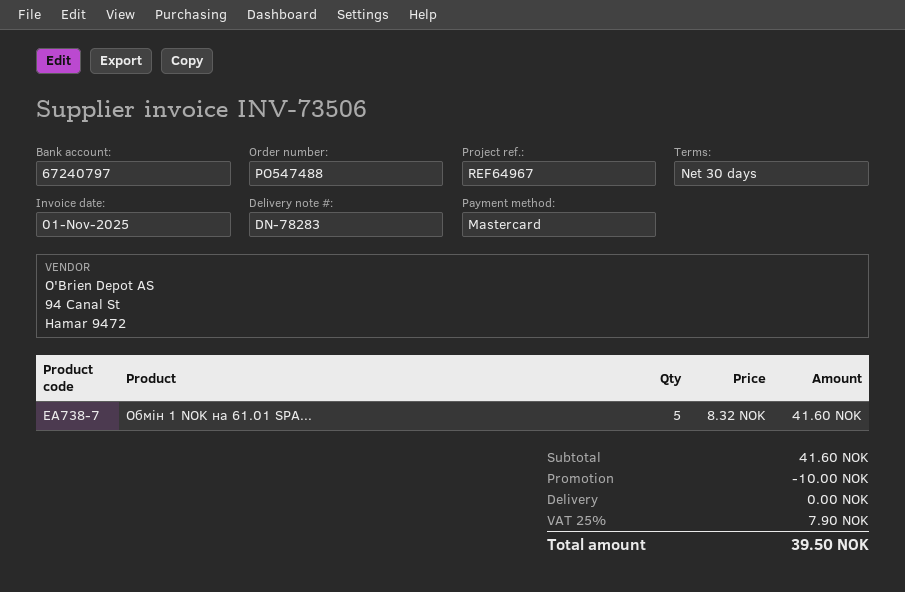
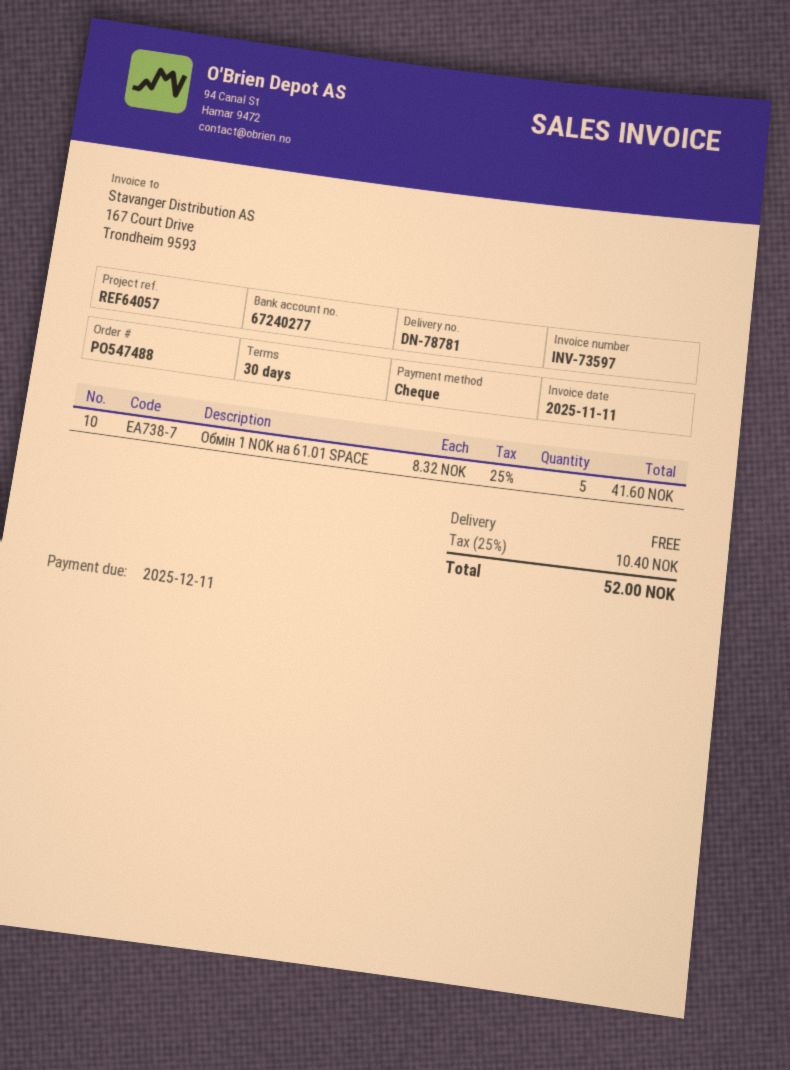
delivery note number: DN-78283 -> DN-78781
invoice number: INV-73506 -> INV-73597
invoice date: 2025-11-01 -> 2025-11-11
reference: REF64967 -> REF64057
payment method: Mastercard -> cheque
bank account: 67240797 -> 67240277
discount: 10.00 -> none
tax: 25% = 7.90 -> 25% = 10.40
total: 39.50 -> 52.00

